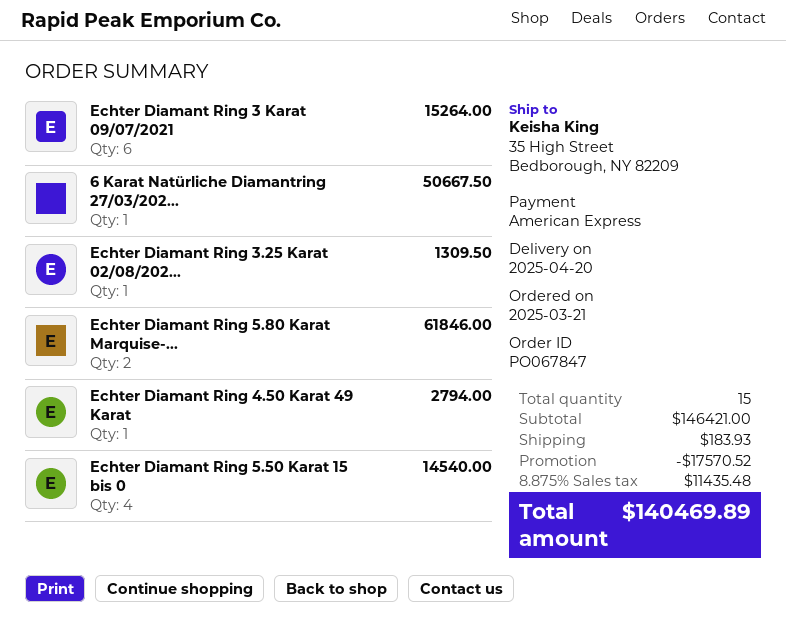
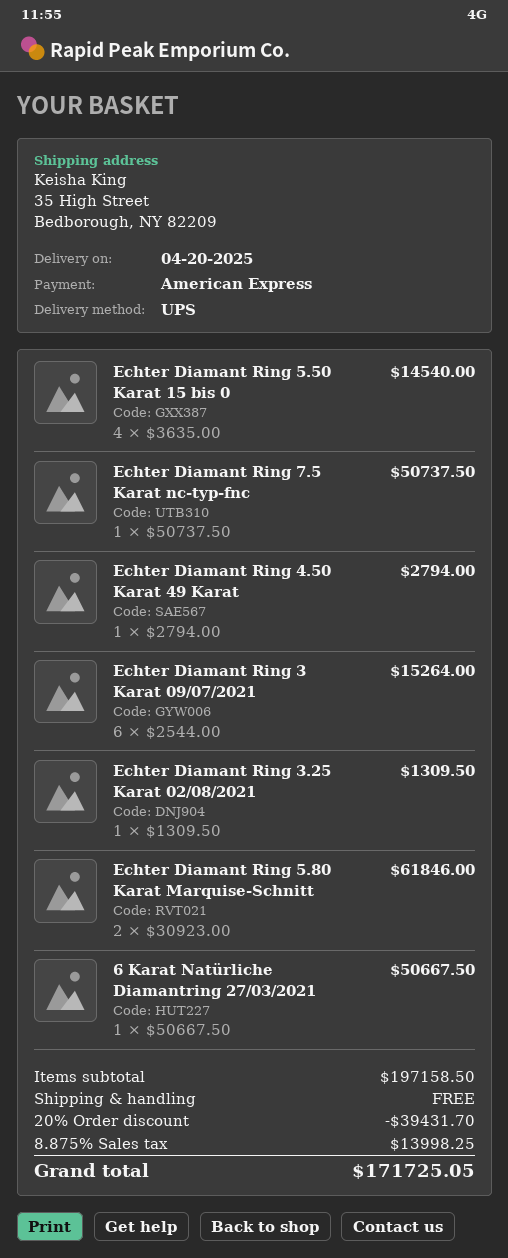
Echter Diamant Ring 7.5 Karat nc-typ-fnc: none -> 1 for 50737.50
subtotal: 146421.00 -> 197158.50
discount: 17570.52 -> 39431.70
shipping: 183.93 -> 0.00
tax: 8.875% = 11435.48 -> 8.875% = 13998.25
total: 140469.89 -> 171725.05

